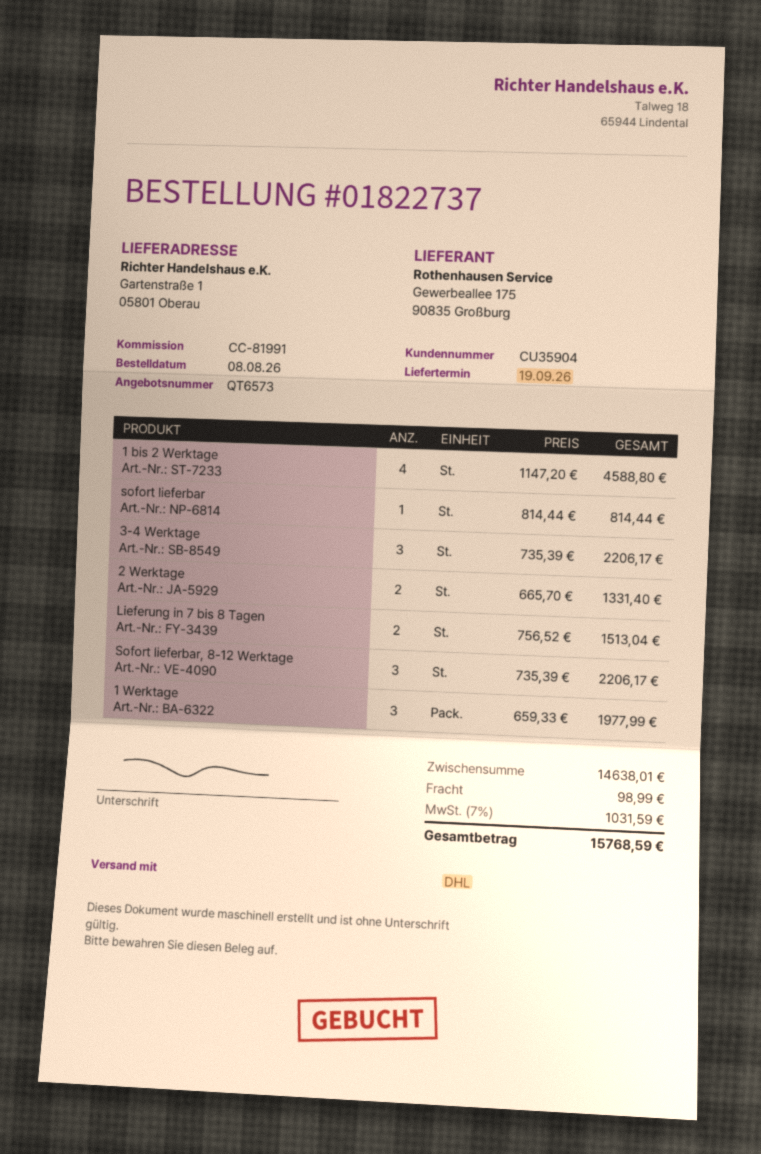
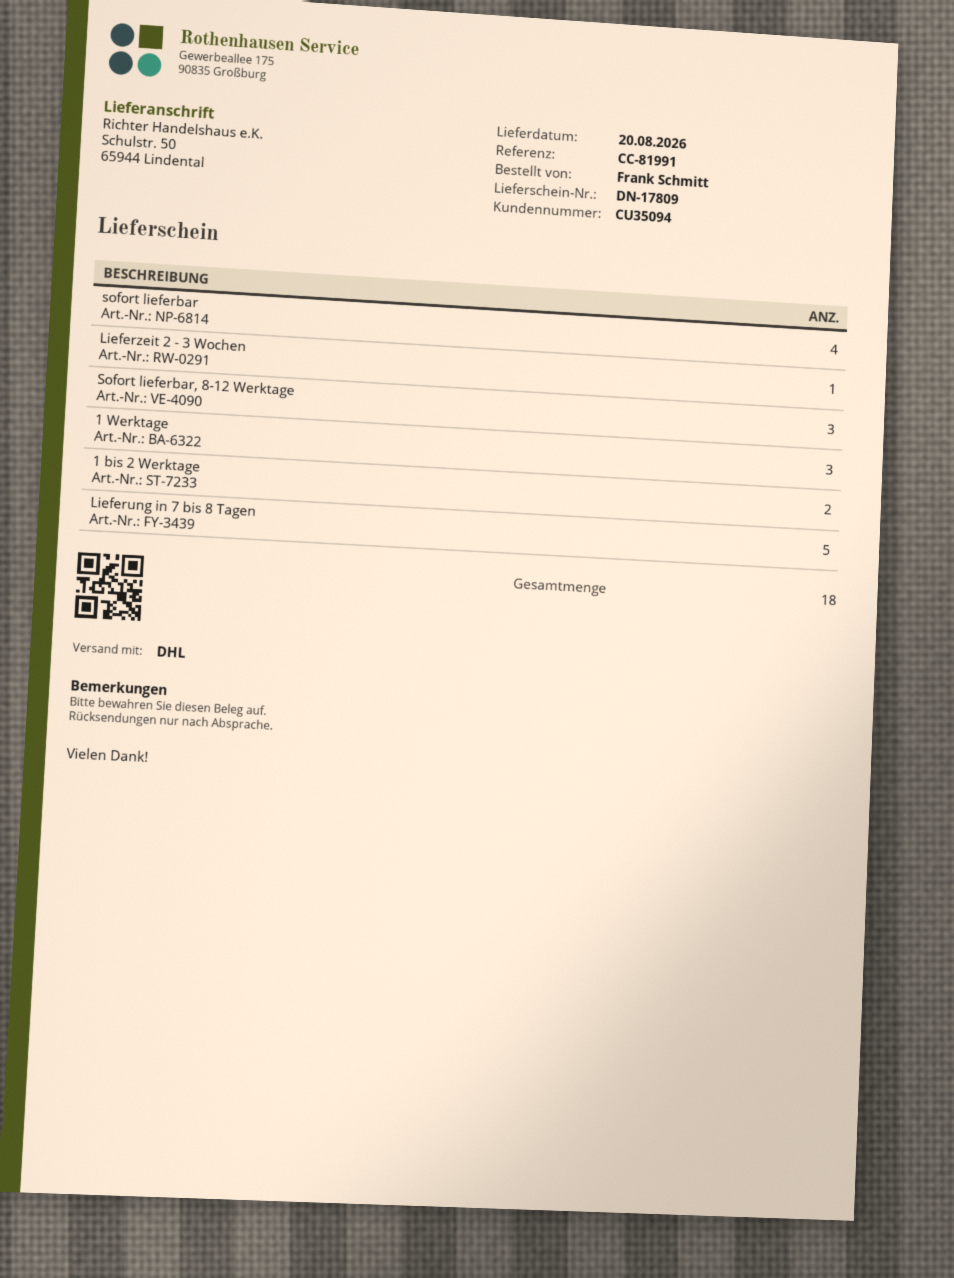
delivery date: 2026-09-19 -> 2026-08-20
customer number: CU35904 -> CU35094
ship to: Gartenstraße 1, 05801 Oberau -> Schulstr. 50, 65944 Lindental
1 bis 2 Werktage: 4 -> 2
sofort lieferbar: 1 -> 4
3-4 Werktage: 3 -> none
2 Werktage: 2 -> none
Lieferung in 7 bis 8 Tagen: 2 -> 5
Lieferzeit 2 - 3 Wochen: none -> 1

